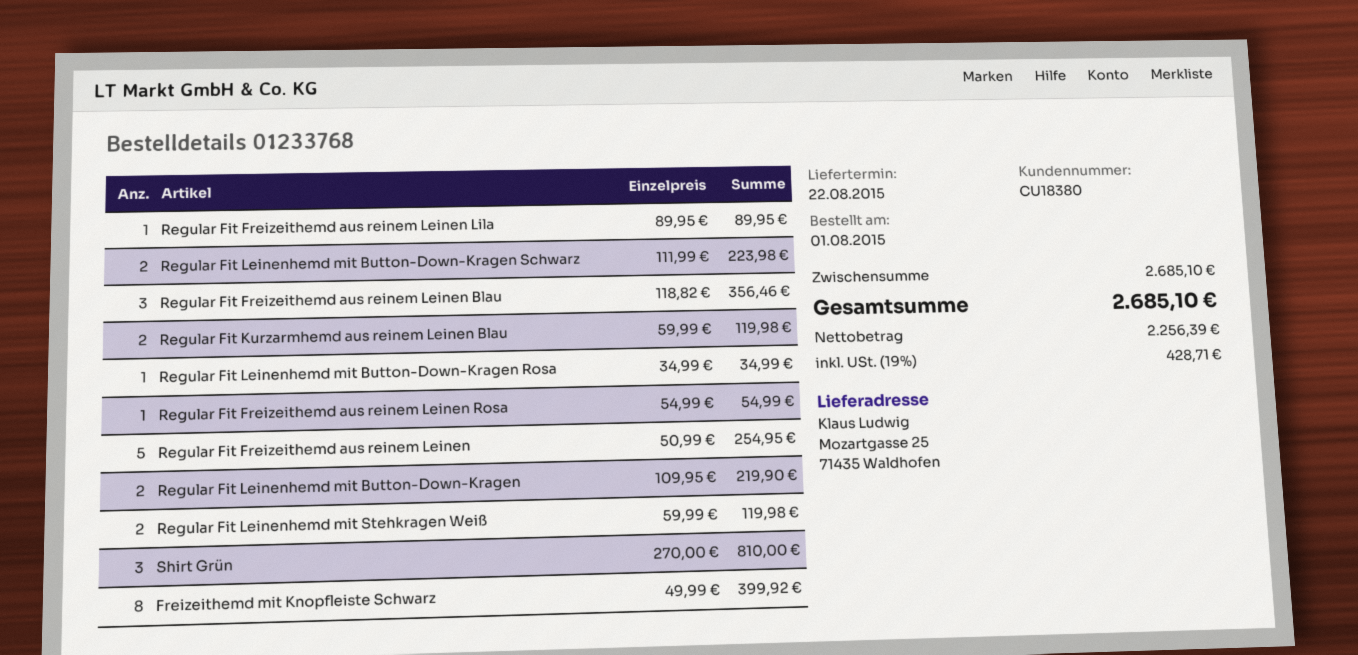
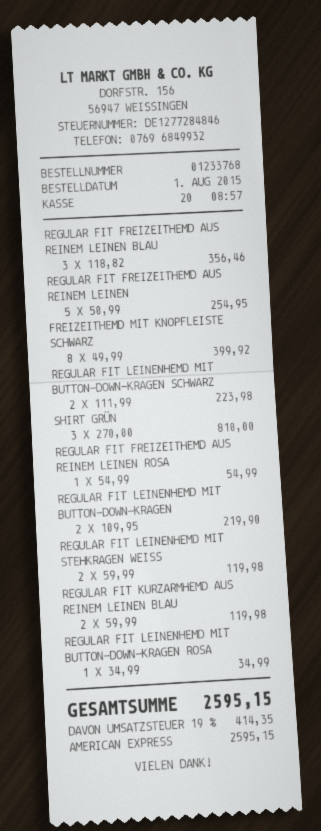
Regular Fit Freizeithemd aus reinem Leinen Lila: 1 x 89.95 = 89.95 -> none
tax: 19% = 428.71 -> 19% = 414.35
total: 2685.10 -> 2595.15

